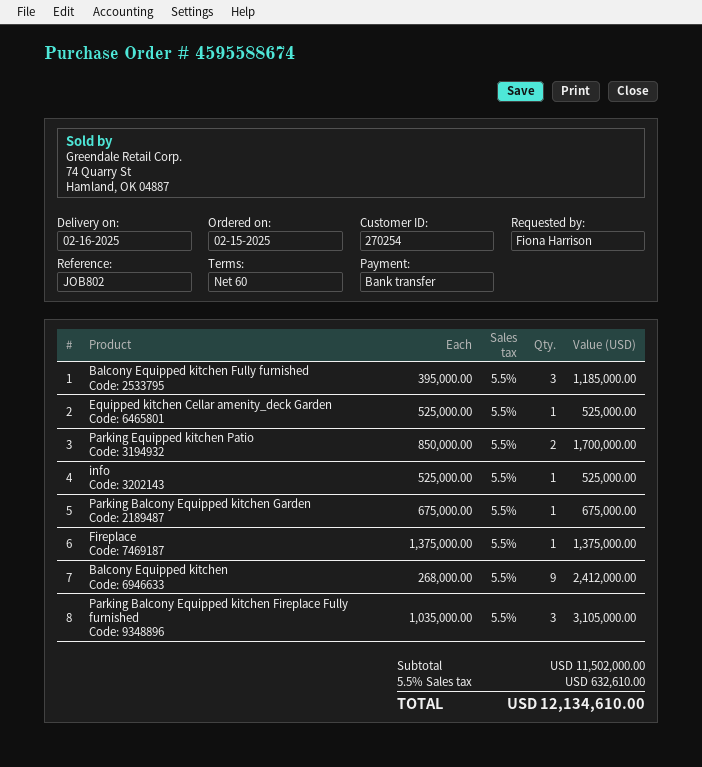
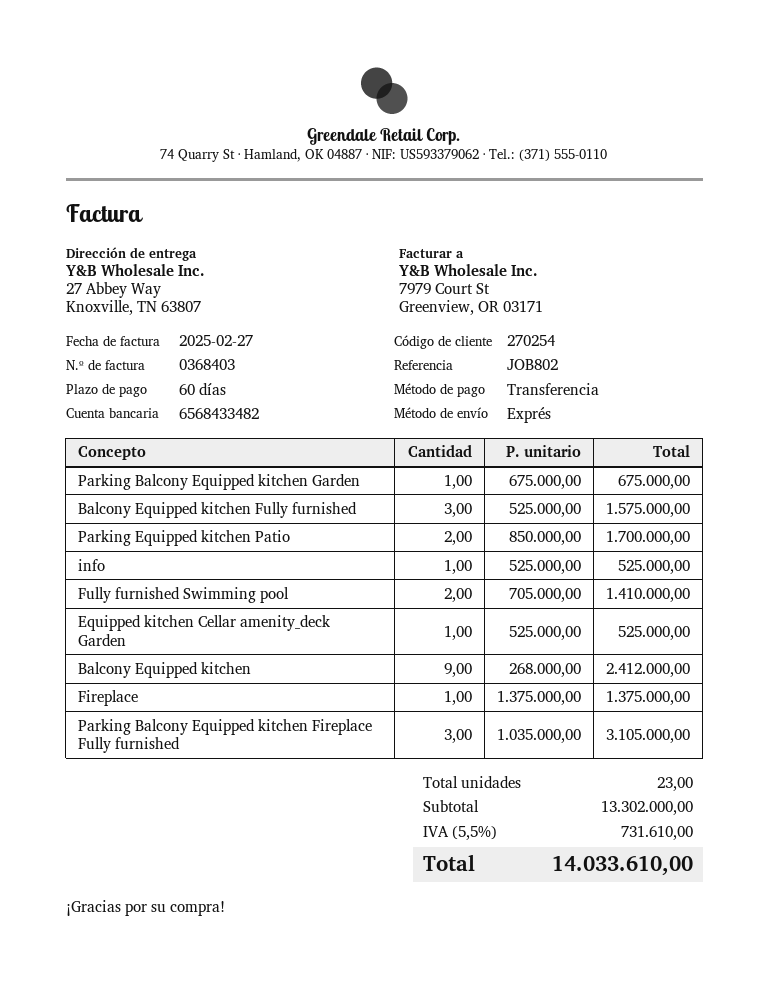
Balcony Equipped kitchen Fully furnished: 3 x 395000.00 = 1185000.00 -> 3 x 525000.00 = 1575000.00
Fully furnished Swimming pool: none -> 2 x 705000.00 = 1410000.00
subtotal: 11502000.00 -> 13302000.00
tax: 5.5% = 632610.00 -> 5.5% = 731610.00
total: 12134610.00 -> 14033610.00

